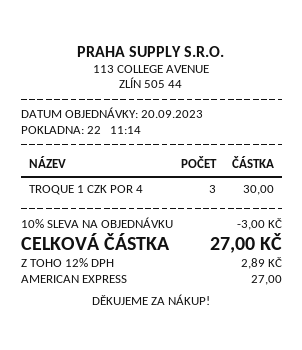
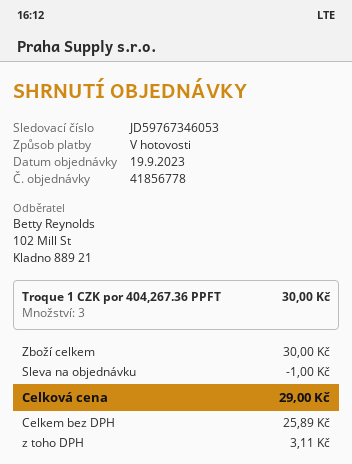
order date: 2023-09-20 -> 2023-09-19
payment method: American Express -> cash
discount: 3.00 -> 1.00
tax: 2.89 -> 3.11
total: 27.00 -> 29.00

